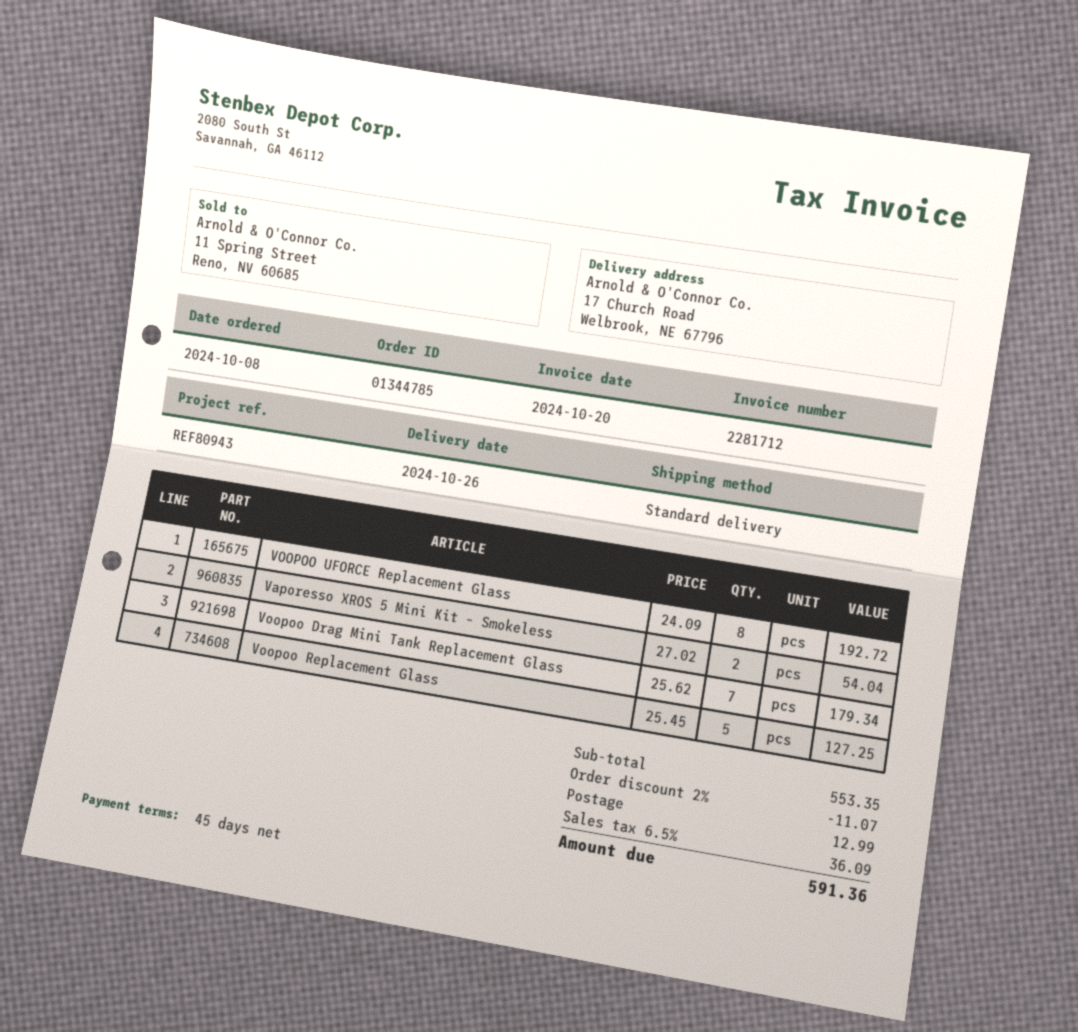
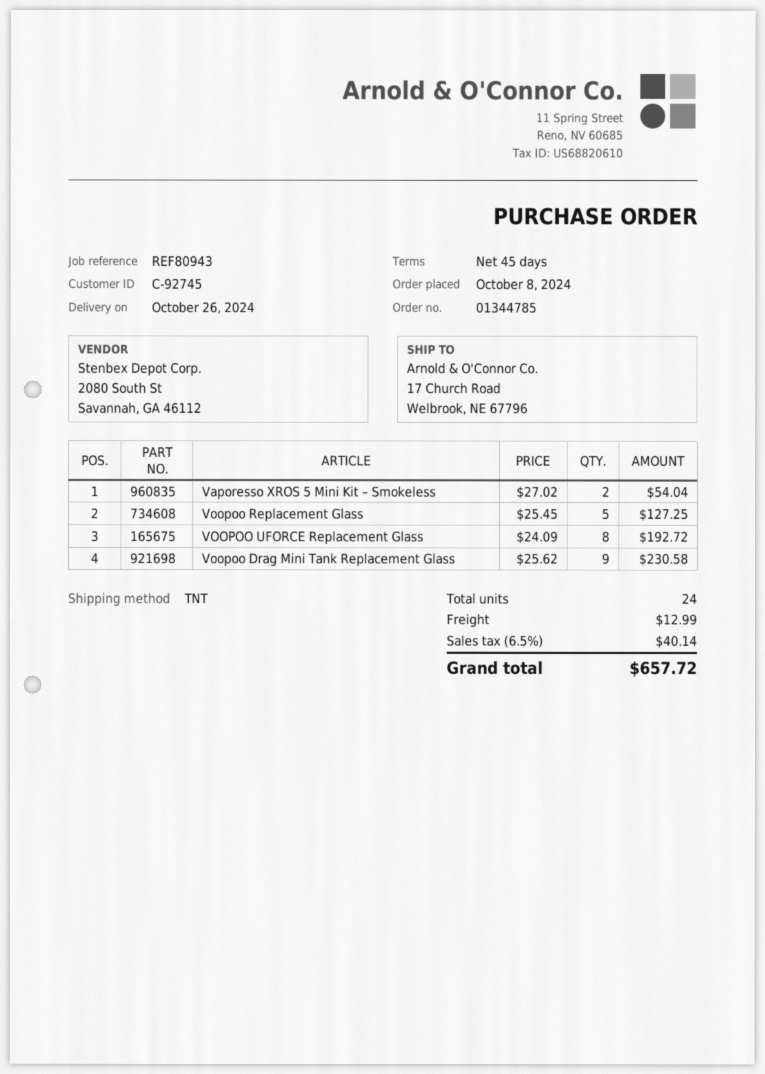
shipping method: standard -> TNT
Voopoo Drag Mini Tank Replacement Glass: 7 x 25.62 = 179.34 -> 9 x 25.62 = 230.58
discount: 2% = 11.07 -> none
tax: 6.5% = 36.09 -> 6.5% = 40.14
total: 591.36 -> 657.72

